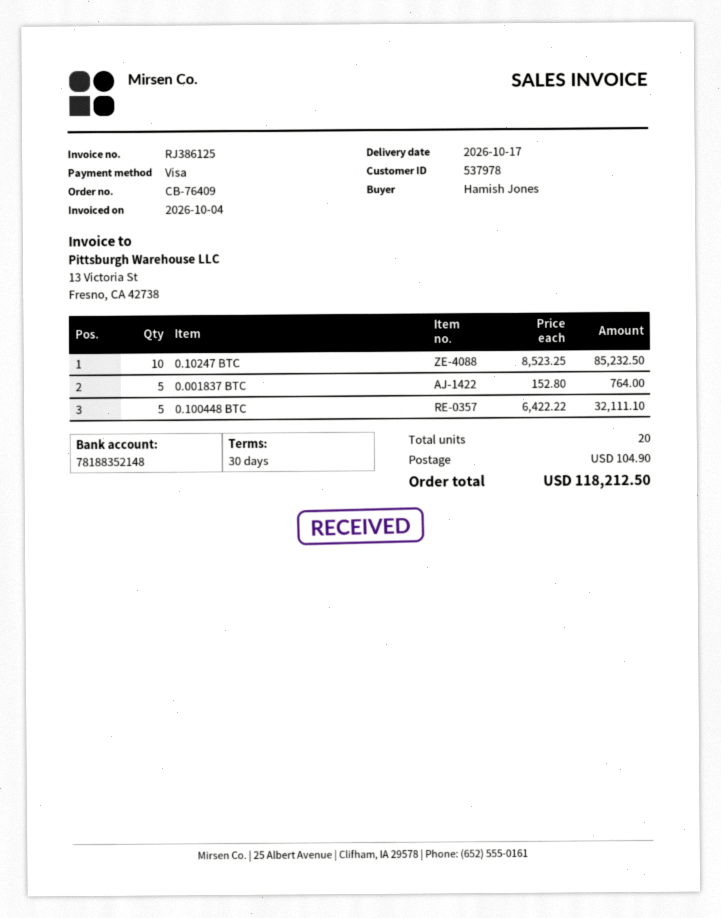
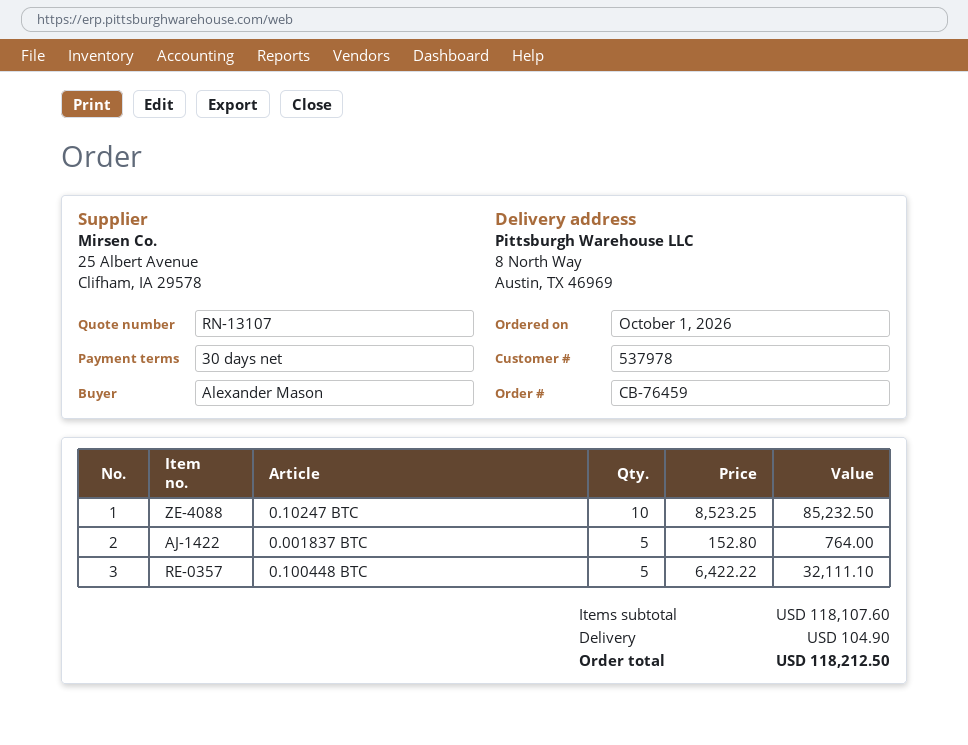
order number: CB-76409 -> CB-76459
ordered by: Hamish Jones -> Alexander Mason

